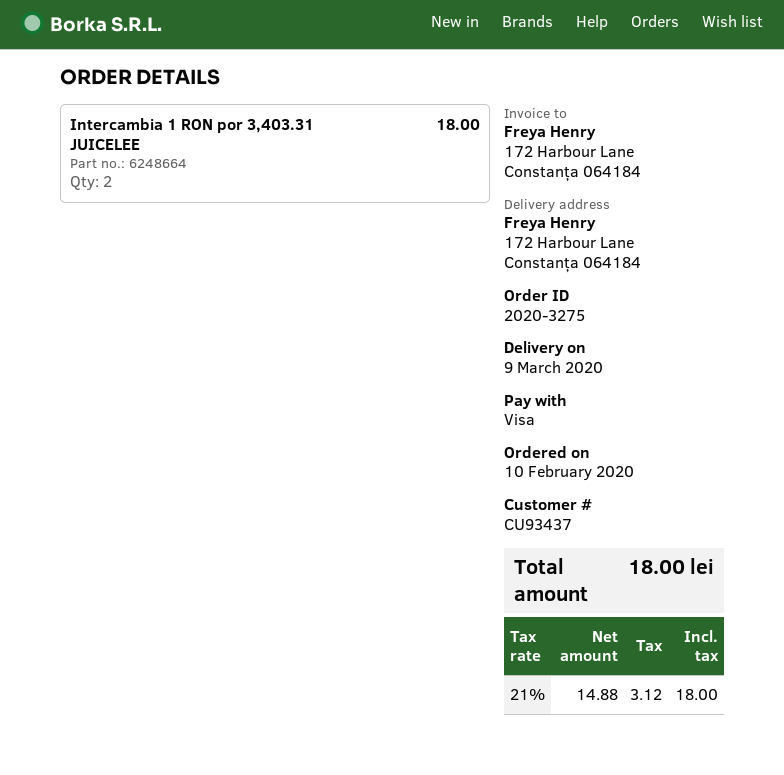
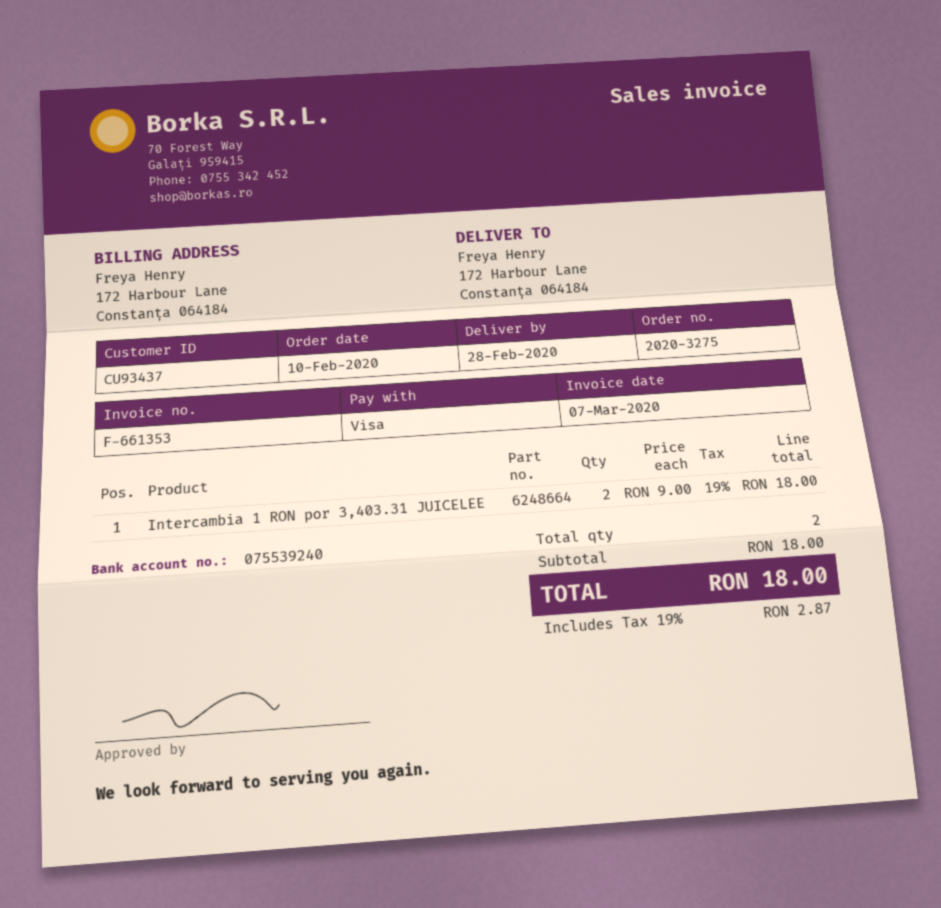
delivery date: 2020-03-09 -> 2020-02-28
tax: 21% = 3.12 -> 19% = 2.87

